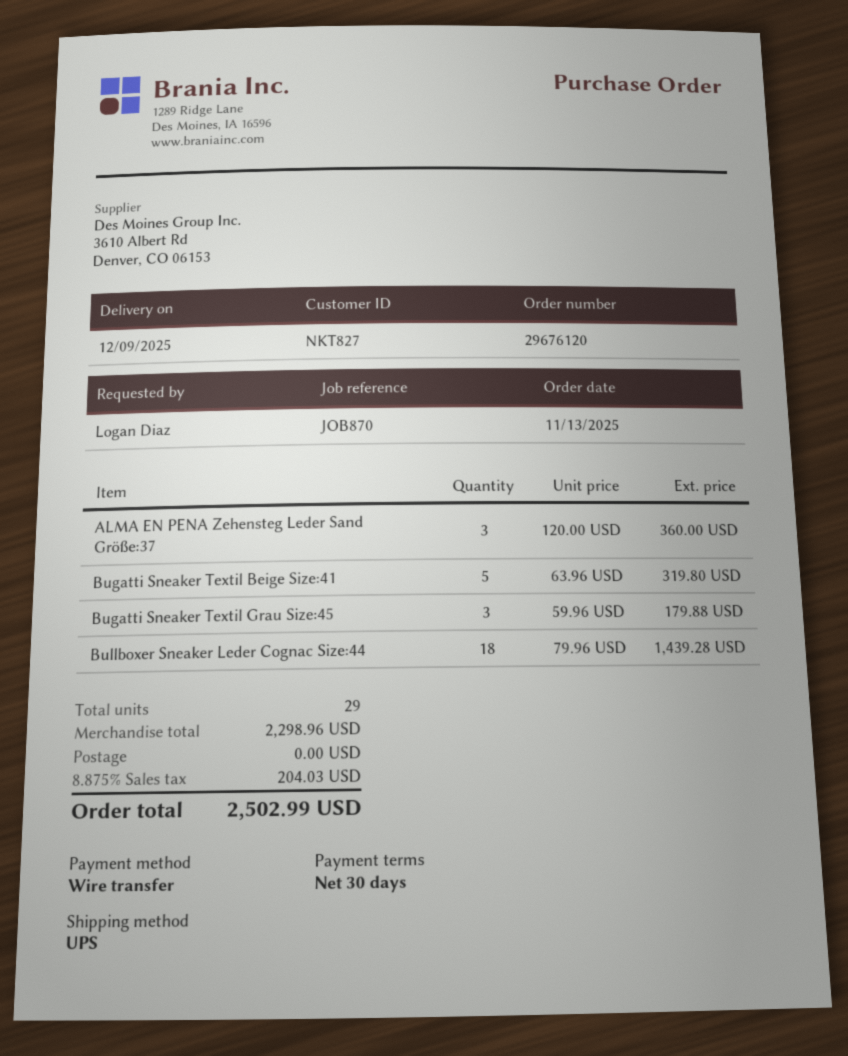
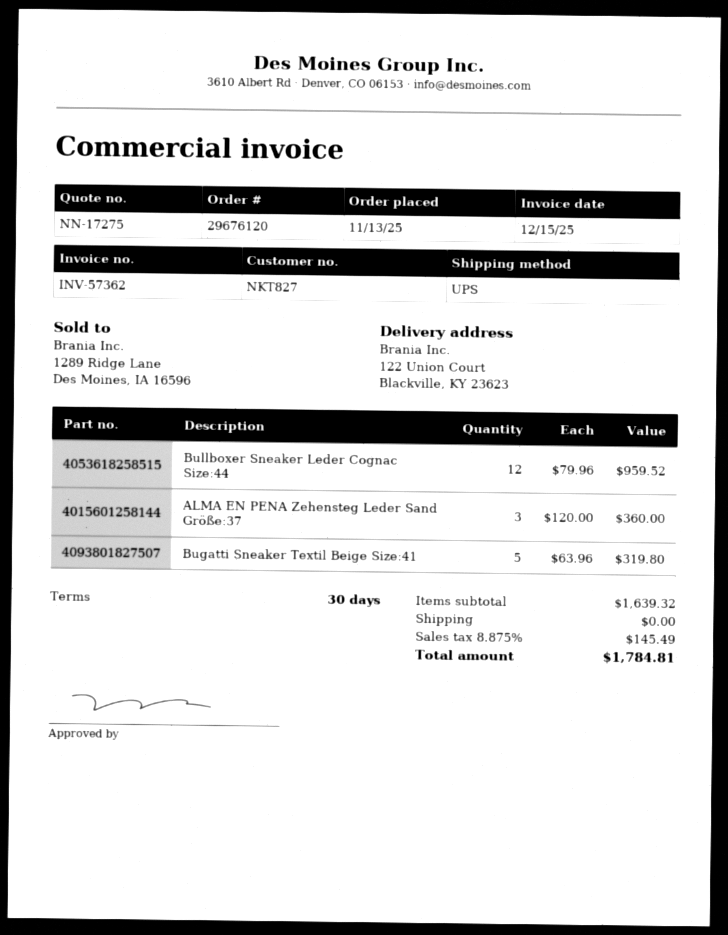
Bugatti Sneaker Textil Grau Size:45: 3 x 59.96 = 179.88 -> none
Bullboxer Sneaker Leder Cognac Size:44: 18 x 79.96 = 1439.28 -> 12 x 79.96 = 959.52
subtotal: 2298.96 -> 1639.32
tax: 8.875% = 204.03 -> 8.875% = 145.49
total: 2502.99 -> 1784.81

